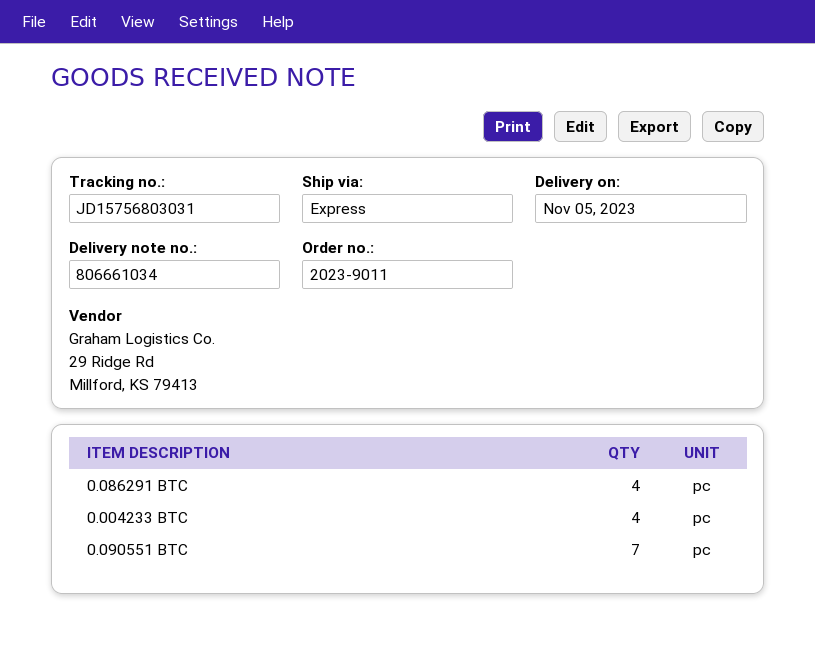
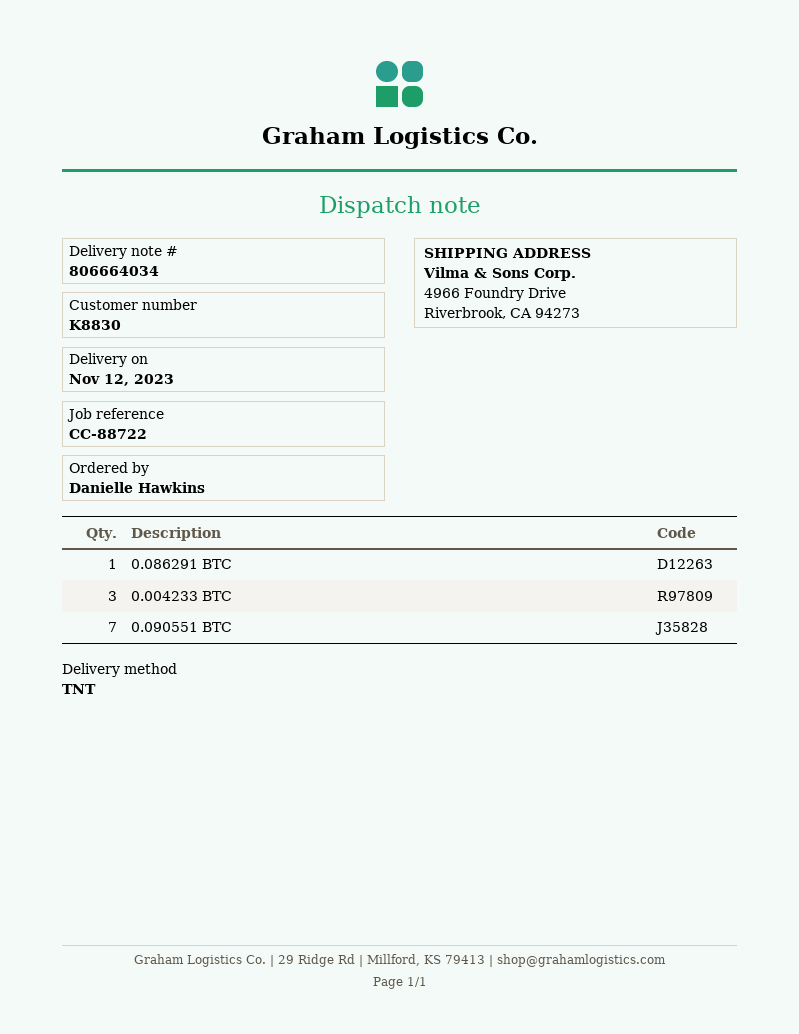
delivery note number: 806661034 -> 806664034
delivery date: 2023-11-05 -> 2023-11-12
shipping method: express -> TNT
0.086291 BTC: 4 -> 1
0.004233 BTC: 4 -> 3

